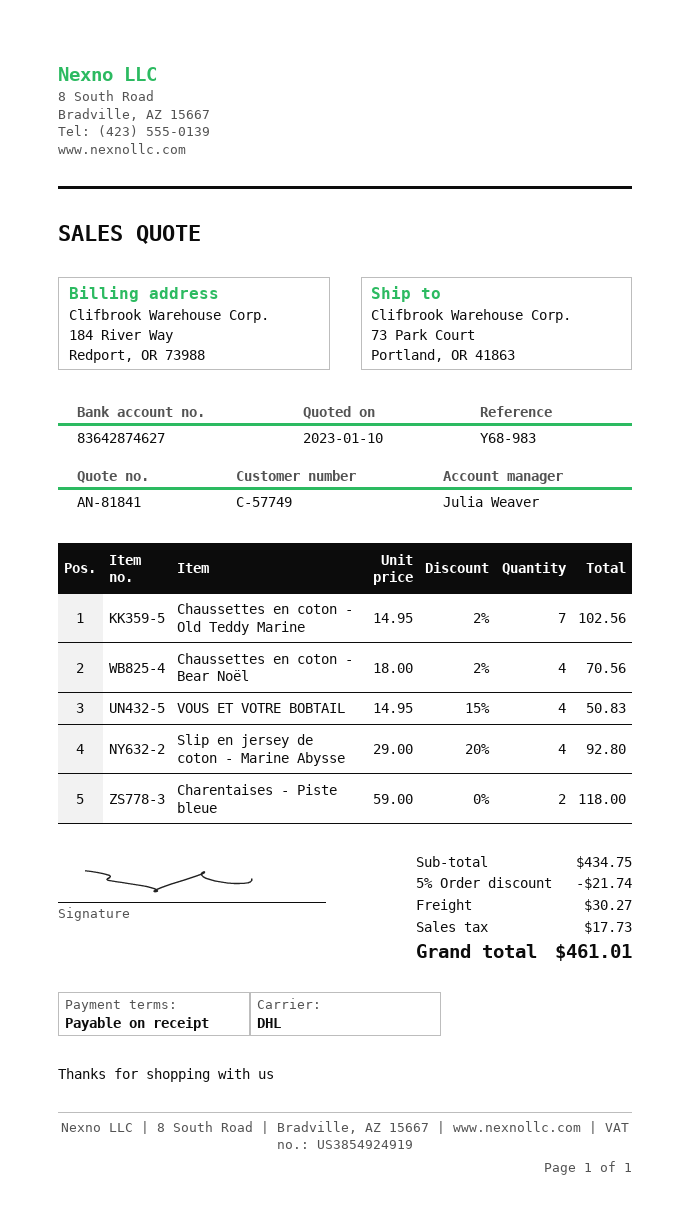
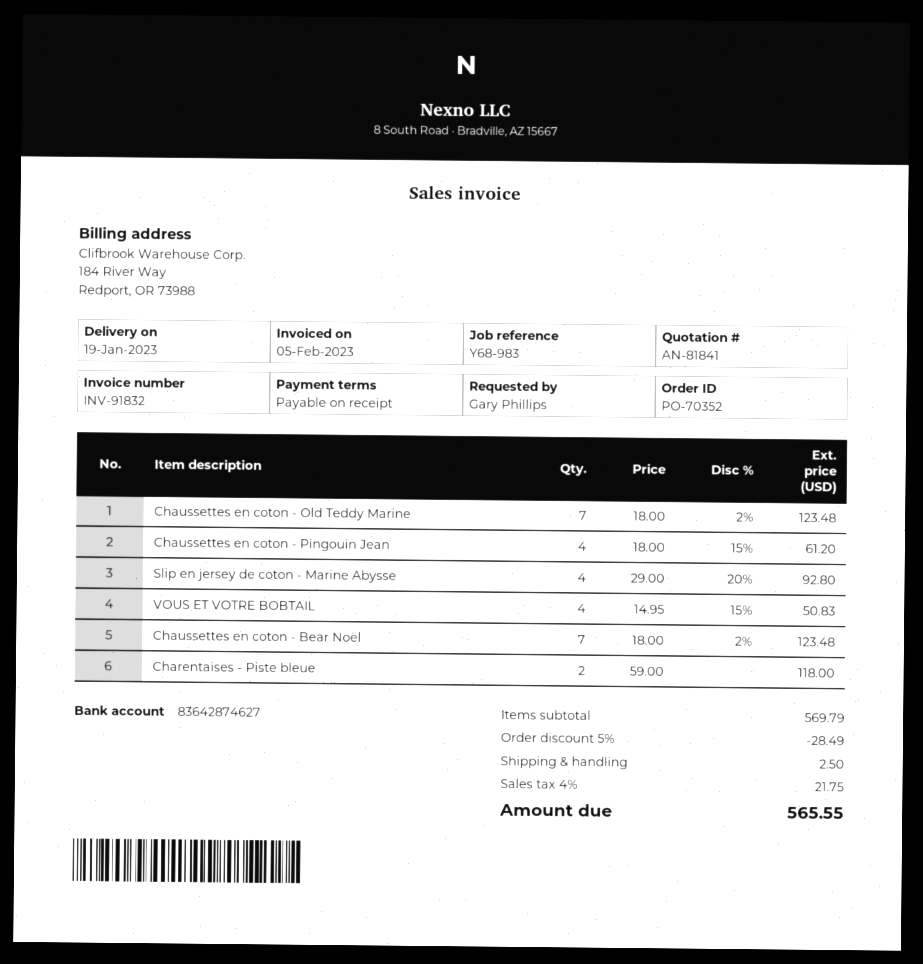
Chaussettes en coton - Old Teddy Marine: 7 x 14.95 - 2% = 102.56 -> 7 x 18.00 - 2% = 123.48
Chaussettes en coton - Bear Noël: 4 x 18.00 - 2% = 70.56 -> 7 x 18.00 - 2% = 123.48
Chaussettes en coton - Pingouin Jean: none -> 4 x 18.00 - 15% = 61.20
subtotal: 434.75 -> 569.79
discount: 5% = 21.74 -> 5% = 28.49
shipping: 30.27 -> 2.50
tax: 17.73 -> 21.75
total: 461.01 -> 565.55

